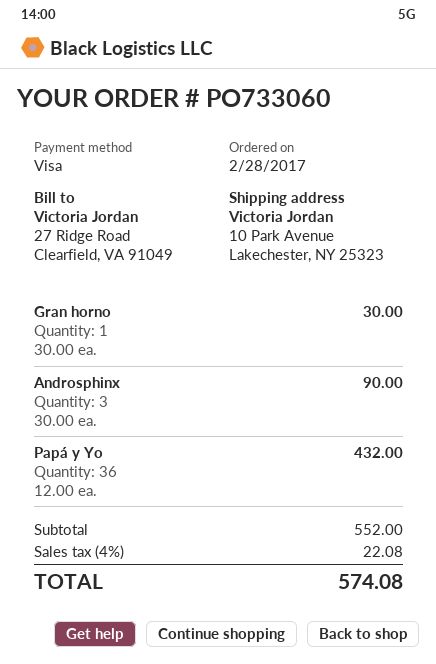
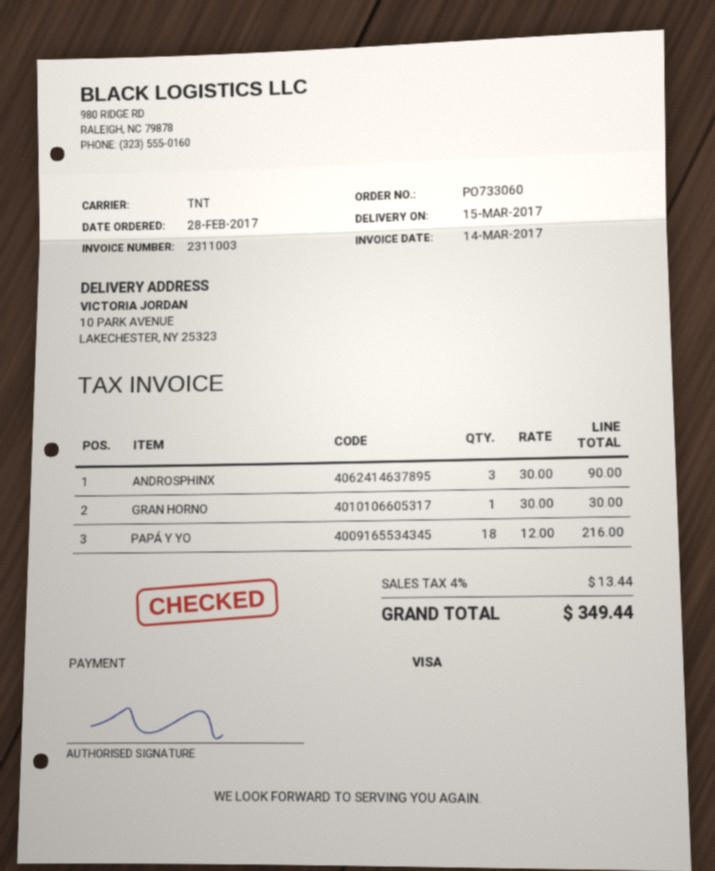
Papá y Yo: 36 x 12.00 = 432.00 -> 18 x 12.00 = 216.00
tax: 4% = 22.08 -> 4% = 13.44
total: 574.08 -> 349.44

